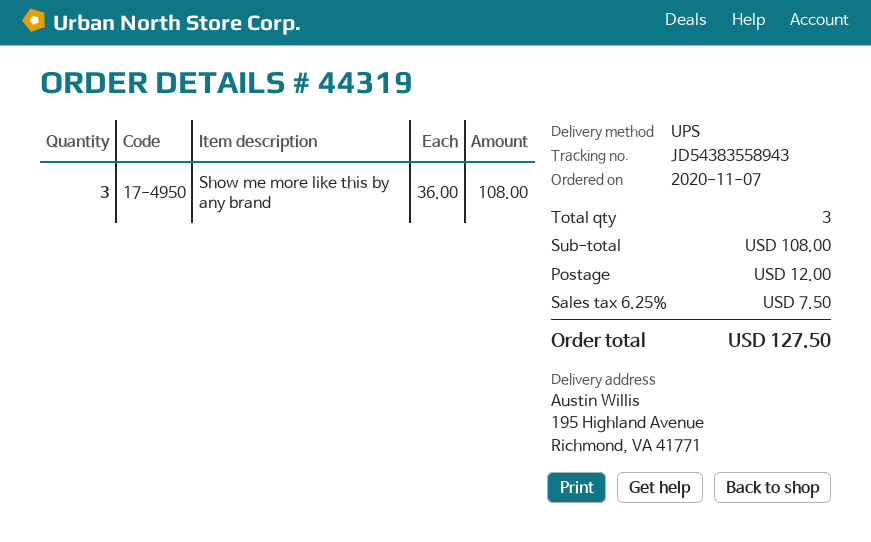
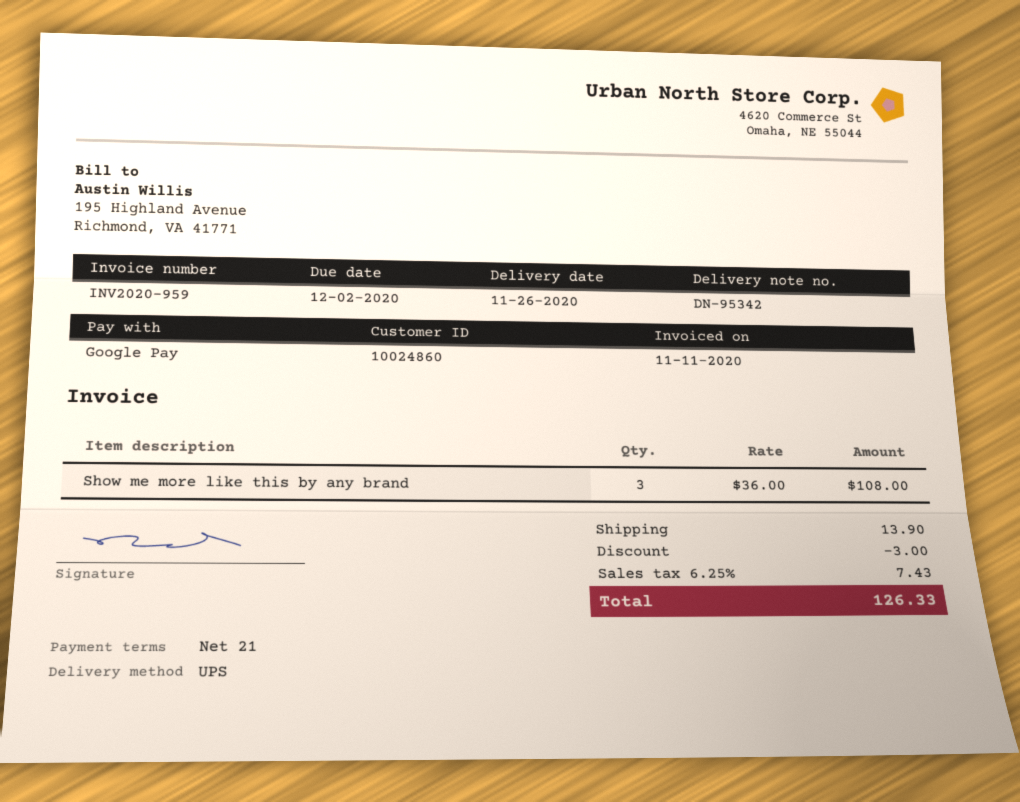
discount: none -> 3.00
shipping: 12.00 -> 13.90
tax: 6.25% = 7.50 -> 6.25% = 7.43
total: 127.50 -> 126.33

